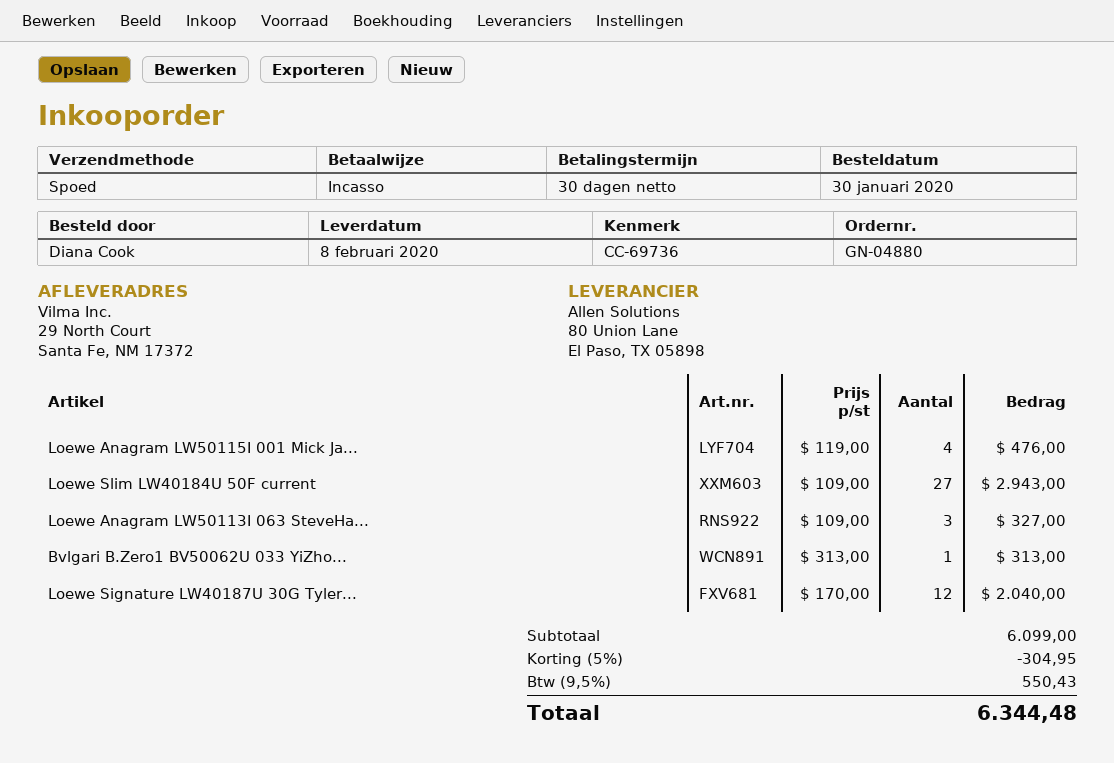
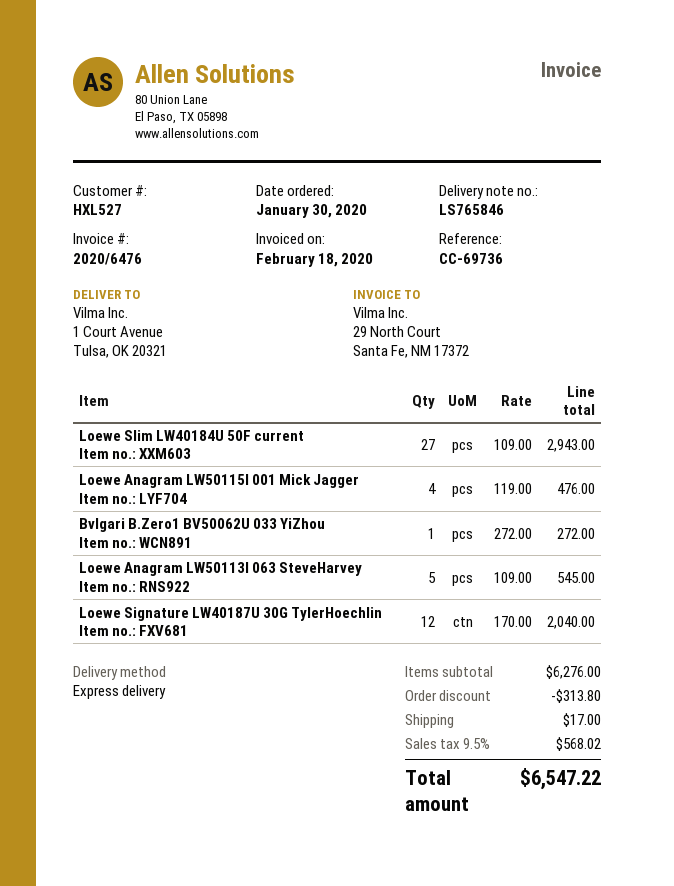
ship to: 29 North Court, Santa Fe, NM 17372 -> 1 Court Avenue, Tulsa, OK 20321
Loewe Anagram LW50113I 063 SteveHa...: 3 x 109.00 = 327.00 -> 5 x 109.00 = 545.00
Bvlgari B.Zero1 BV50062U 033 YiZho...: 1 x 313.00 = 313.00 -> 1 x 272.00 = 272.00
subtotal: 6099.00 -> 6276.00
discount: 304.95 -> 313.80
shipping: none -> 17.00
tax: 9.5% = 550.43 -> 9.5% = 568.02
total: 6344.48 -> 6547.22

